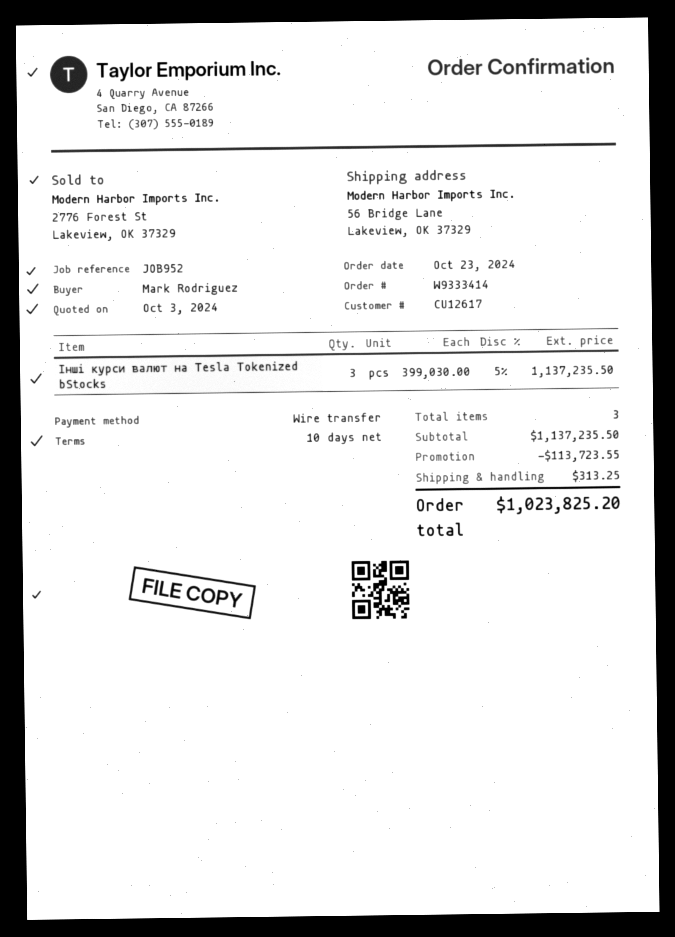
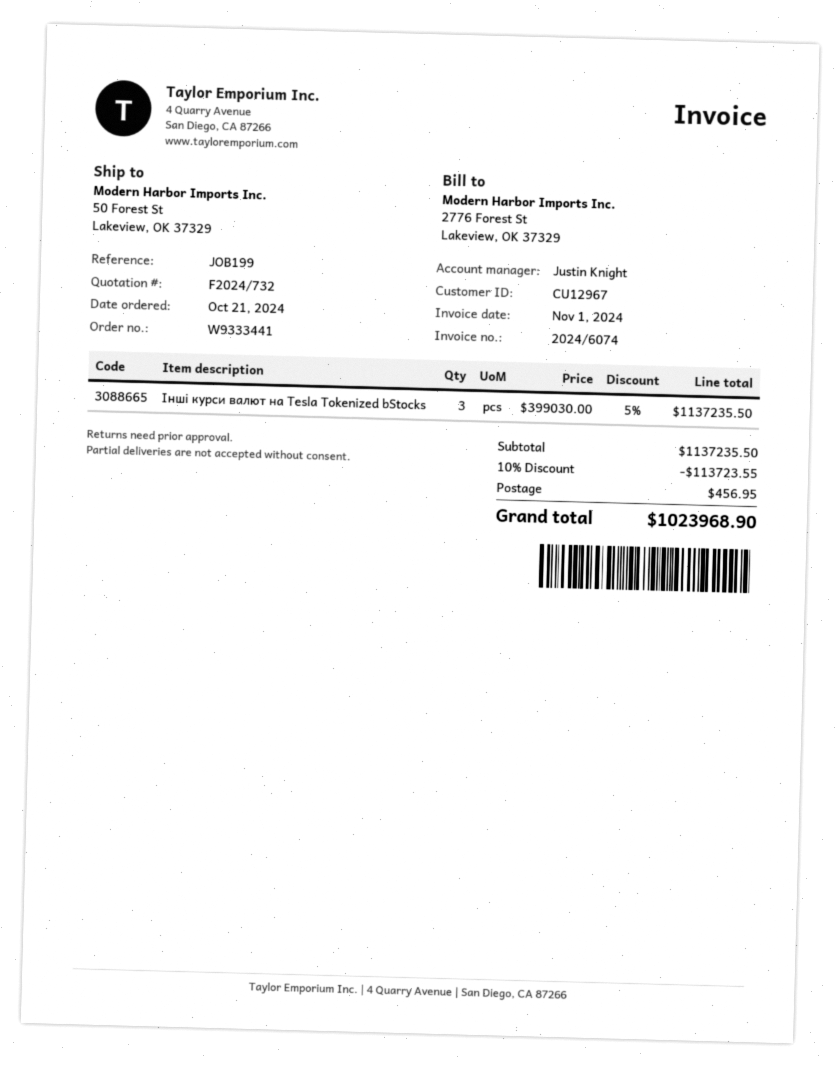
order number: W9333414 -> W9333441
order date: 2024-10-23 -> 2024-10-21
customer number: CU12617 -> CU12967
reference: JOB952 -> JOB199
ship to: 56 Bridge Lane, Lakeview, OK 37329 -> 50 Forest St, Lakeview, OK 37329
shipping: 313.25 -> 456.95
total: 1023825.20 -> 1023968.90

